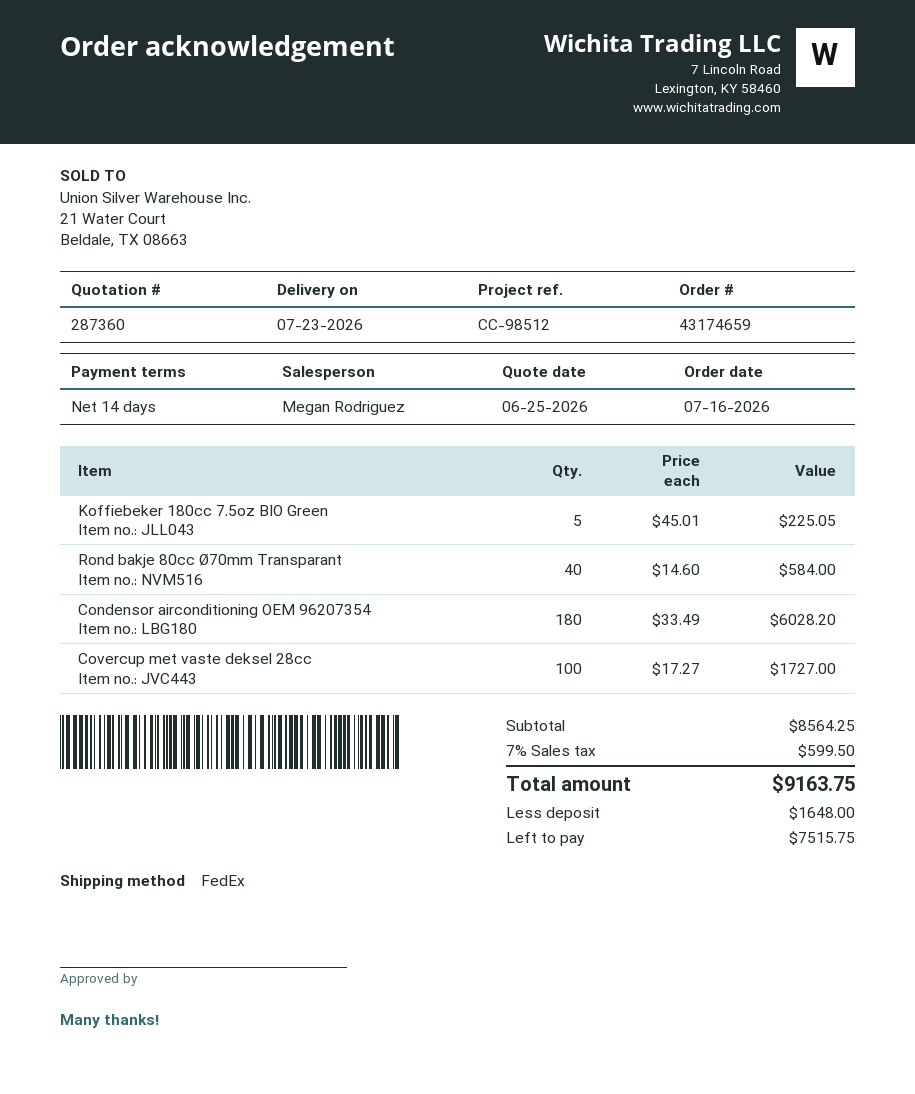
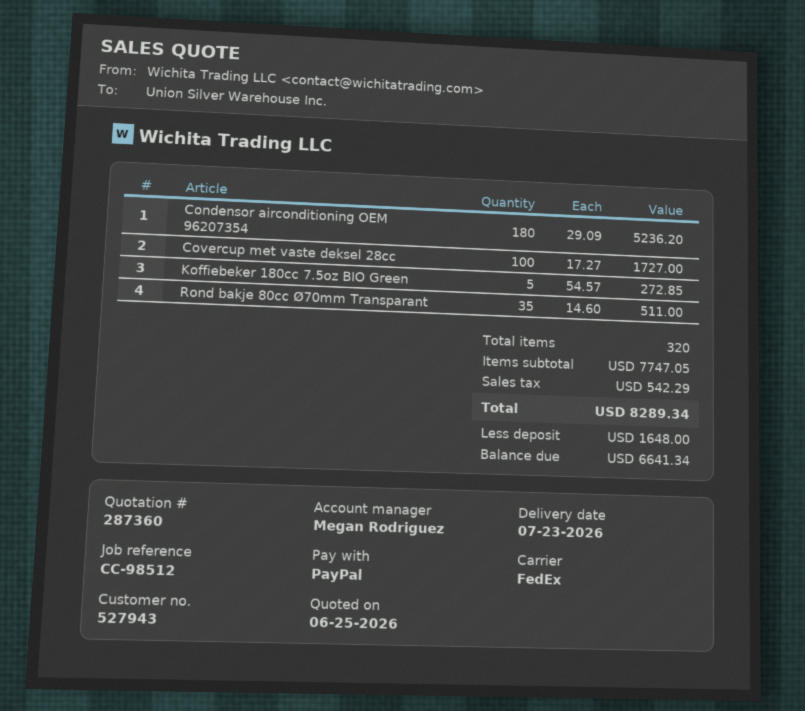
Koffiebeker 180cc 7.5oz BIO Green: 5 x 45.01 = 225.05 -> 5 x 54.57 = 272.85
Rond bakje 80cc Ø70mm Transparant: 40 x 14.60 = 584.00 -> 35 x 14.60 = 511.00
Condensor airconditioning OEM 96207354: 180 x 33.49 = 6028.20 -> 180 x 29.09 = 5236.20
subtotal: 8564.25 -> 7747.05
tax: 599.50 -> 542.29
total: 9163.75 -> 8289.34
balance: 7515.75 -> 6641.34

